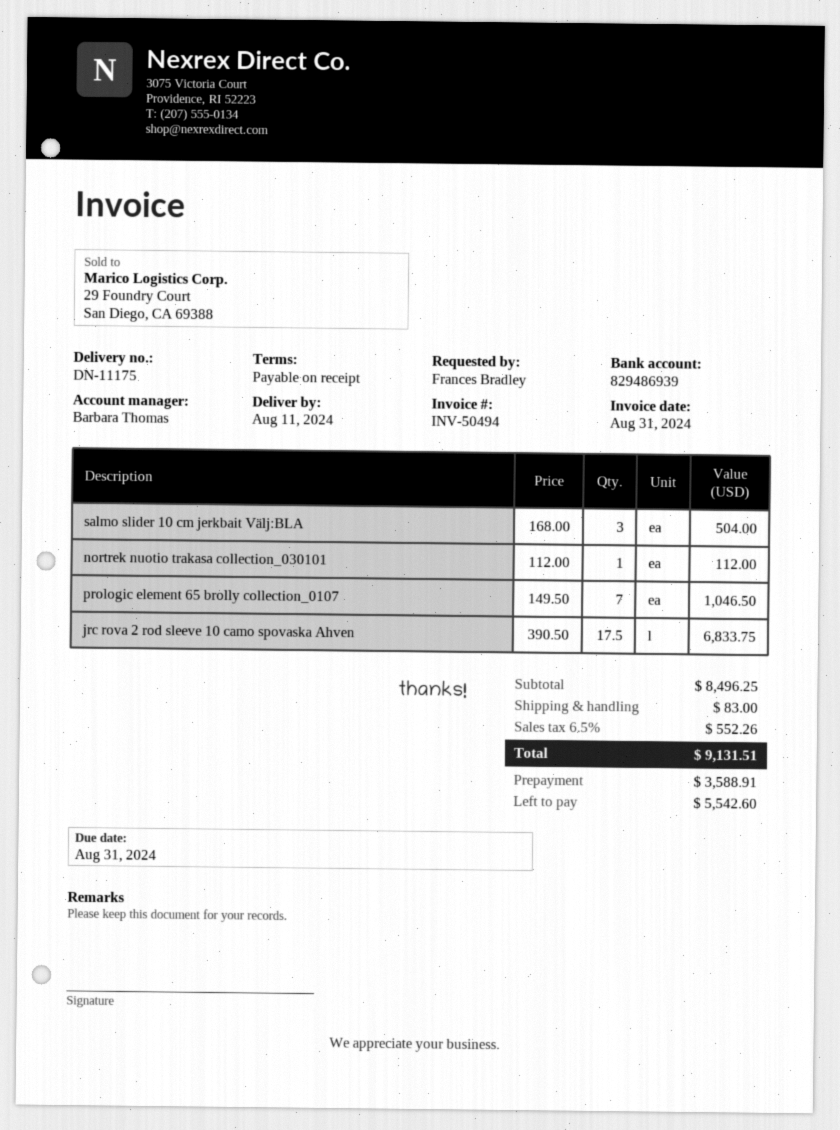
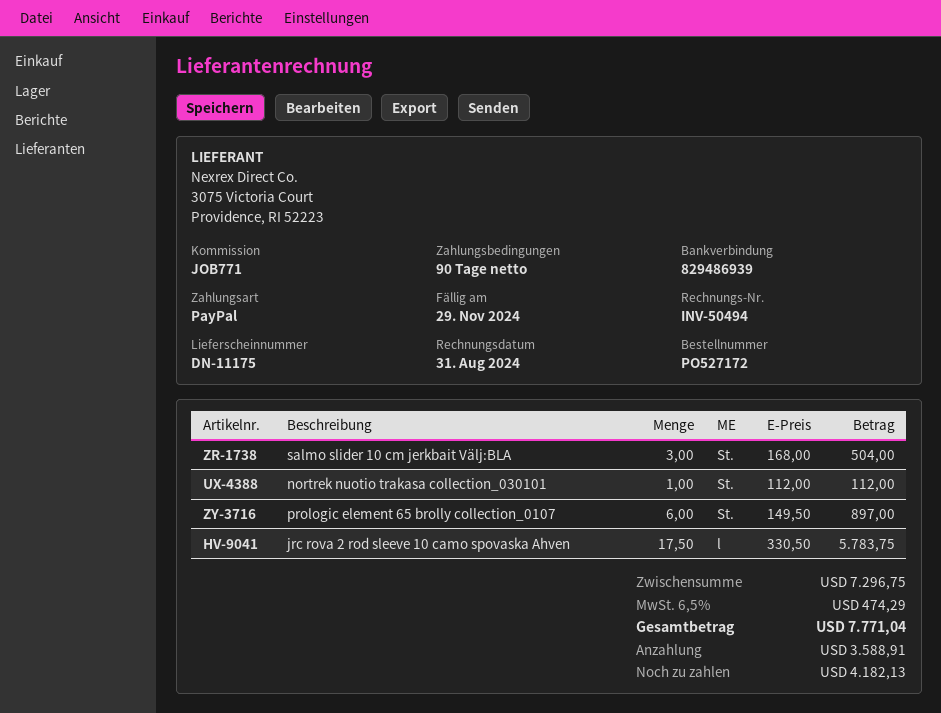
payment terms: on receipt -> 90 days
due date: 2024-08-31 -> 2024-11-29
prologic element 65 brolly collection_0107: 7 x 149.50 = 1046.50 -> 6 x 149.50 = 897.00
jrc rova 2 rod sleeve 10 camo spovaska Ahven: 17.5 x 390.50 = 6833.75 -> 17.5 x 330.50 = 5783.75
subtotal: 8496.25 -> 7296.75
shipping: 83.00 -> none
tax: 6.5% = 552.26 -> 6.5% = 474.29
total: 9131.51 -> 7771.04
balance: 5542.60 -> 4182.13

